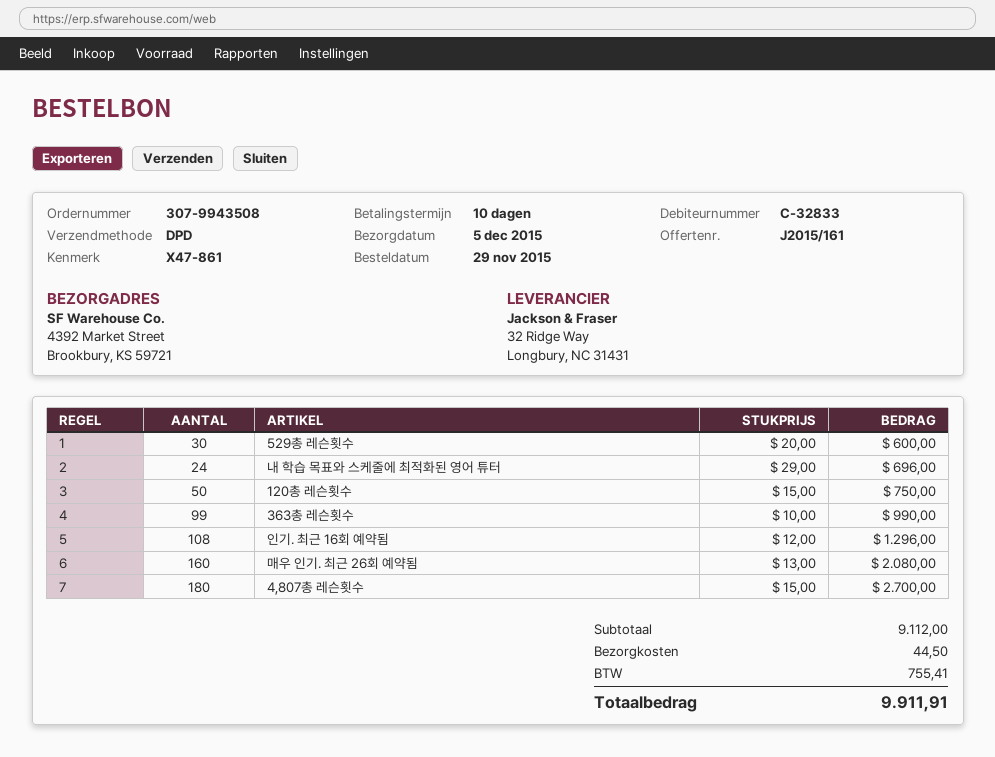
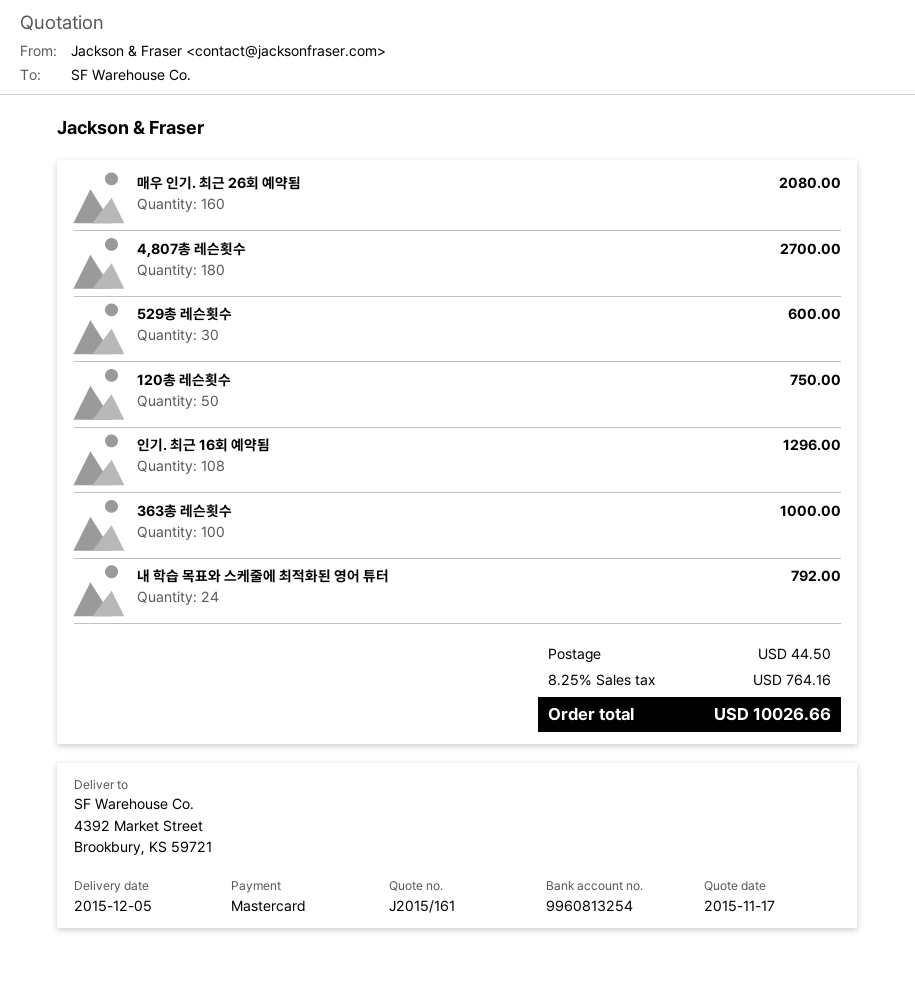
내 학습 목표와 스케줄에 최적화된 영어 튜터: 24 for 696.00 -> 24 for 792.00
363총 레슨횟수: 99 for 990.00 -> 100 for 1000.00
tax: 755.41 -> 764.16
total: 9911.91 -> 10026.66

